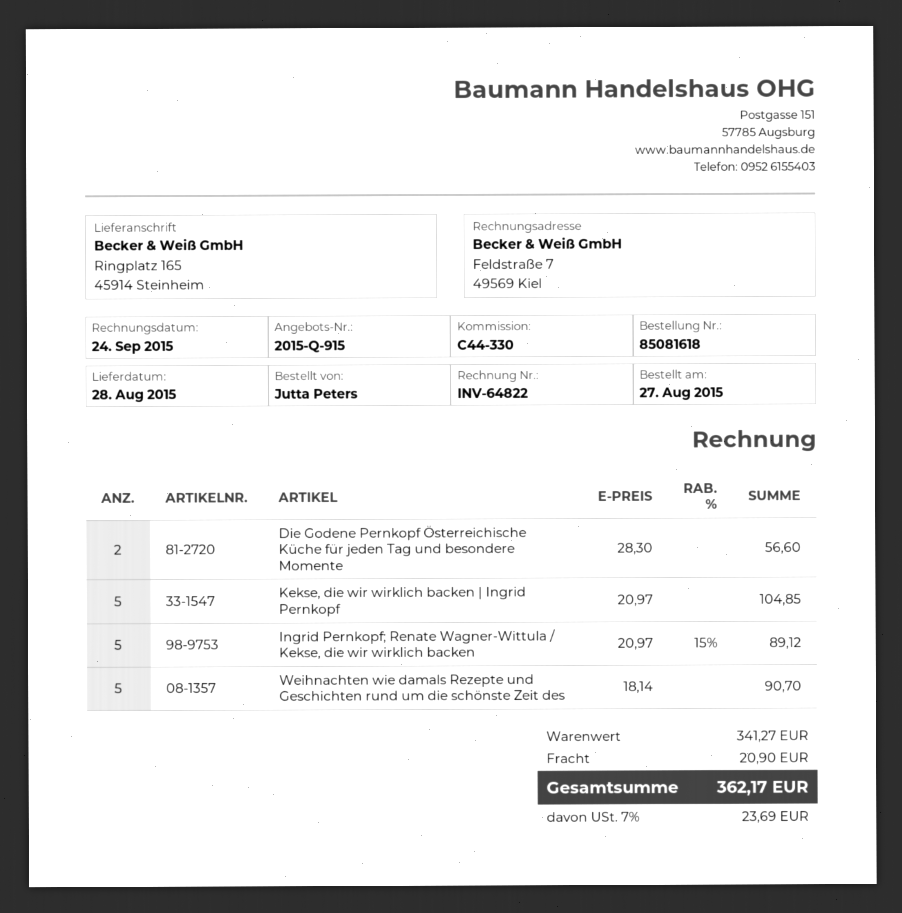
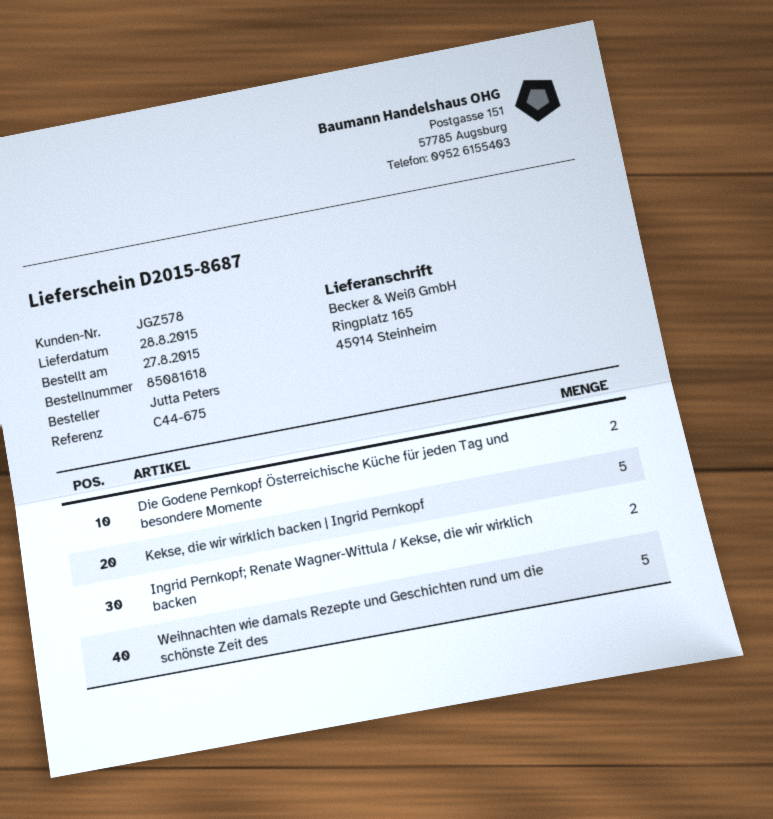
reference: C44-330 -> C44-675
Ingrid Pernkopf; Renate Wagner-Wittula / Kekse, die wir wirklich backen: 5 -> 2

